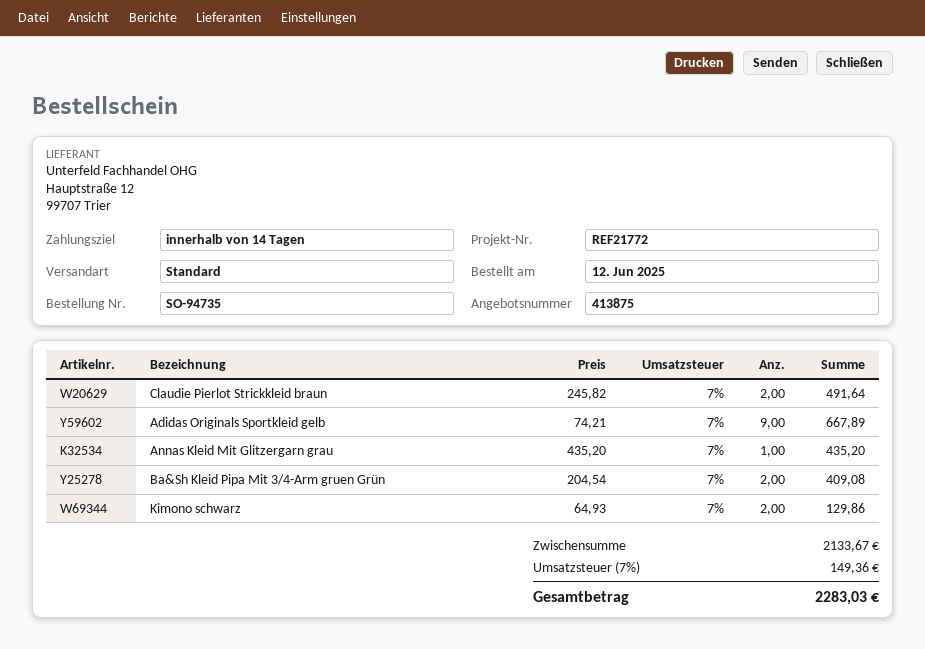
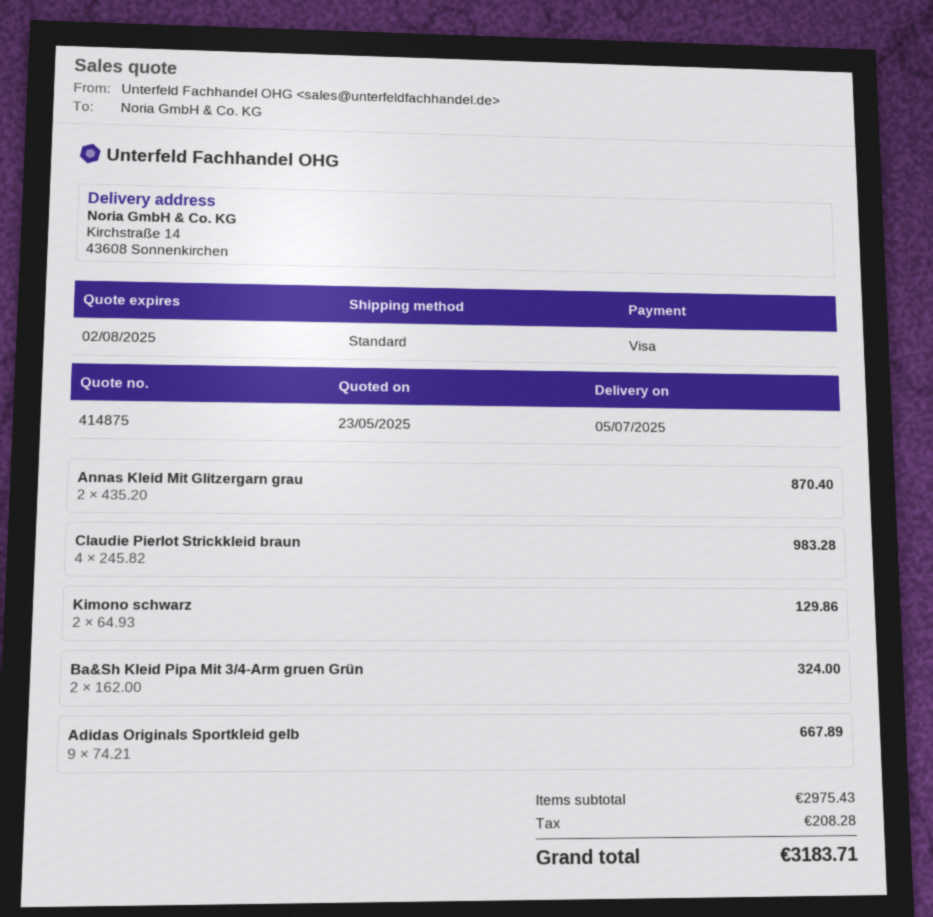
quote number: 413875 -> 414875
Claudie Pierlot Strickkleid braun: 2 x 245.82 = 491.64 -> 4 x 245.82 = 983.28
Annas Kleid Mit Glitzergarn grau: 1 x 435.20 = 435.20 -> 2 x 435.20 = 870.40
Ba&Sh Kleid Pipa Mit 3/4-Arm gruen Grün: 2 x 204.54 = 409.08 -> 2 x 162.00 = 324.00
subtotal: 2133.67 -> 2975.43
tax: 149.36 -> 208.28
total: 2283.03 -> 3183.71

